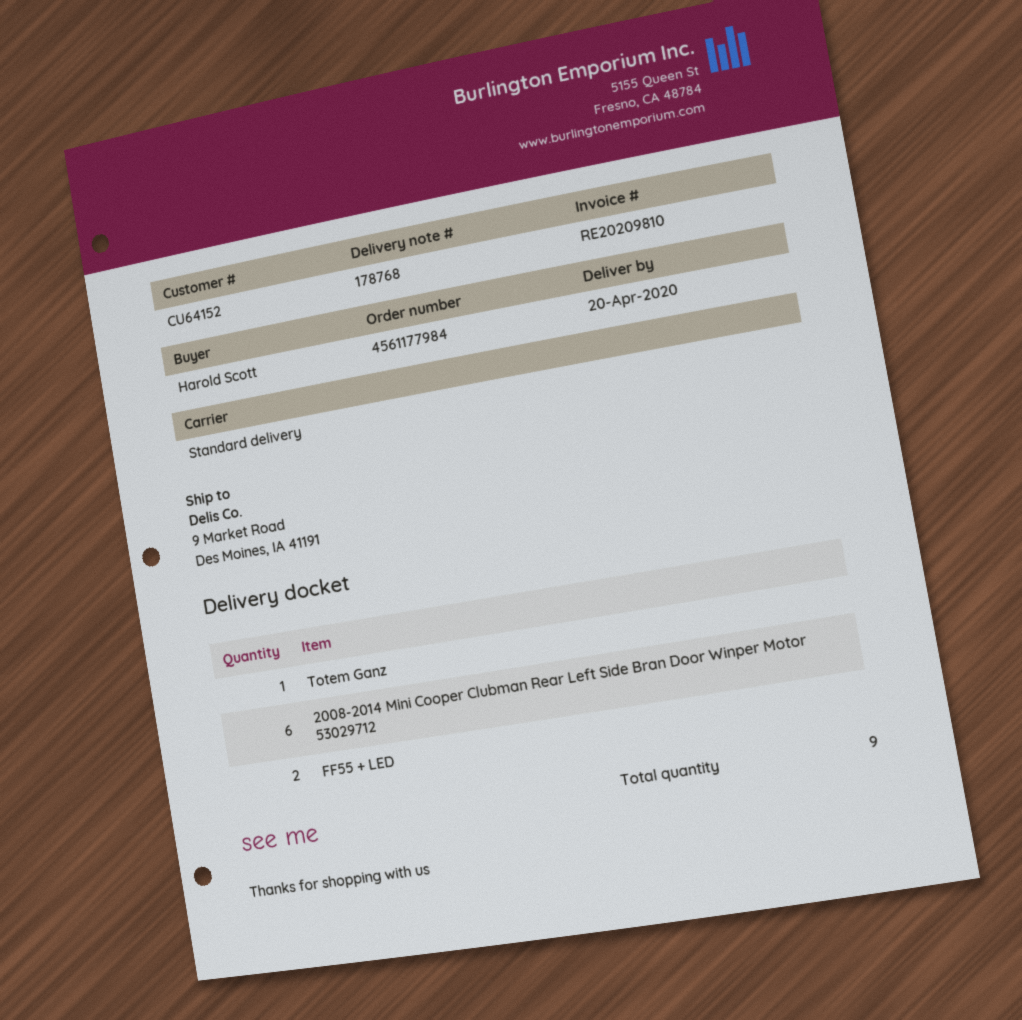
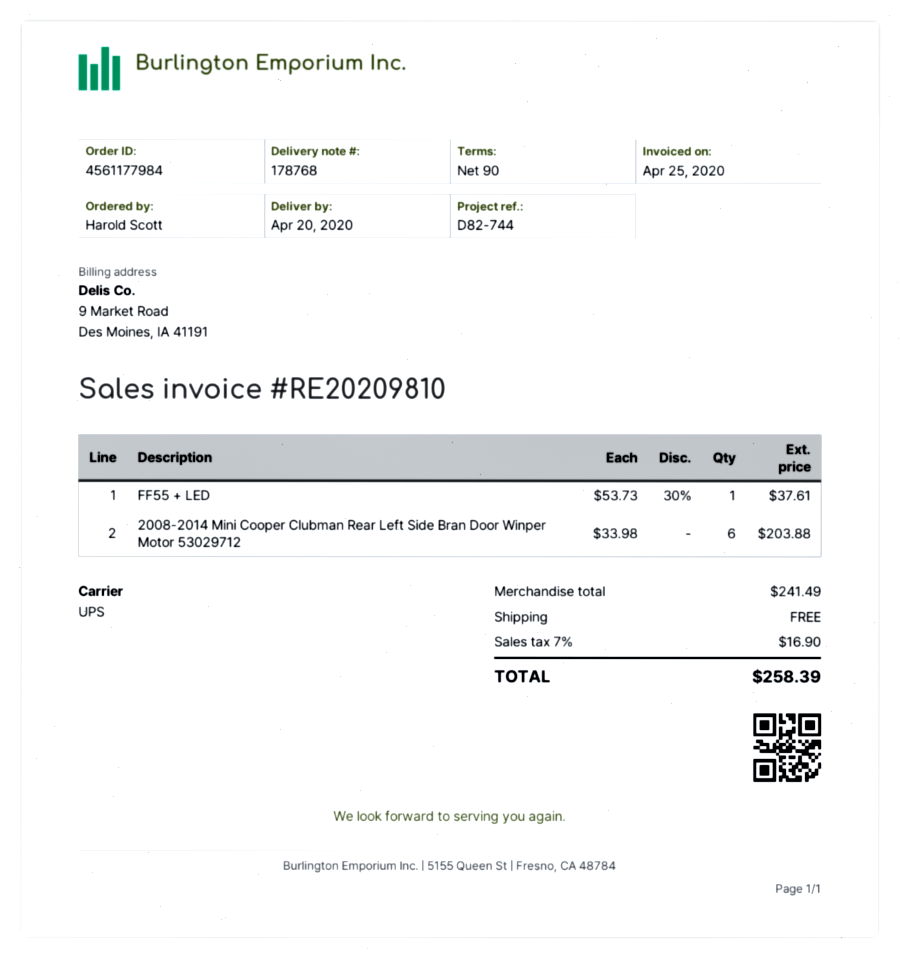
shipping method: standard -> UPS
Totem Ganz: 1 -> none
FF55 + LED: 2 -> 1

